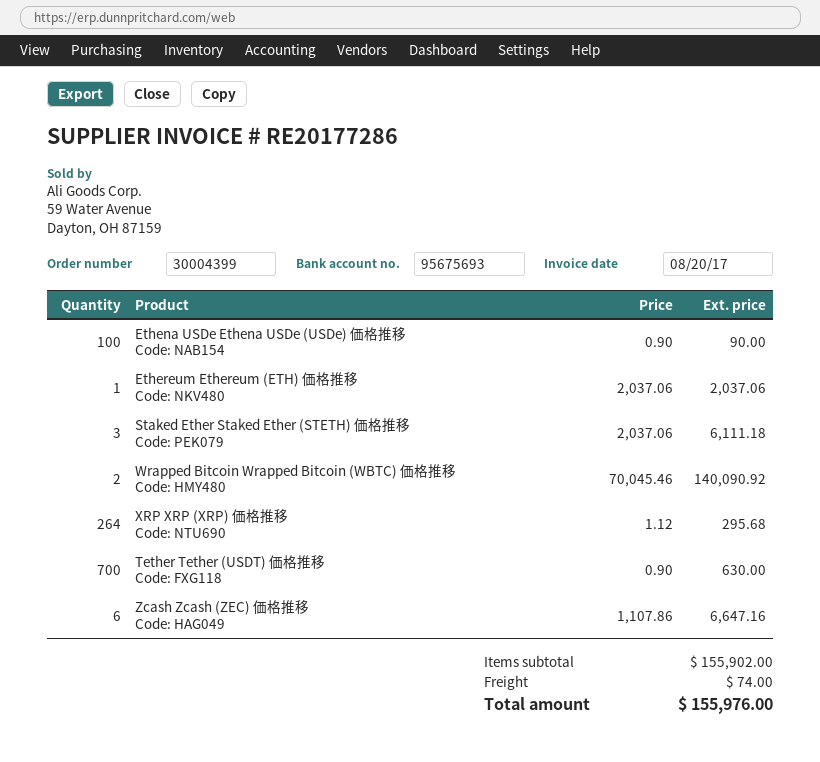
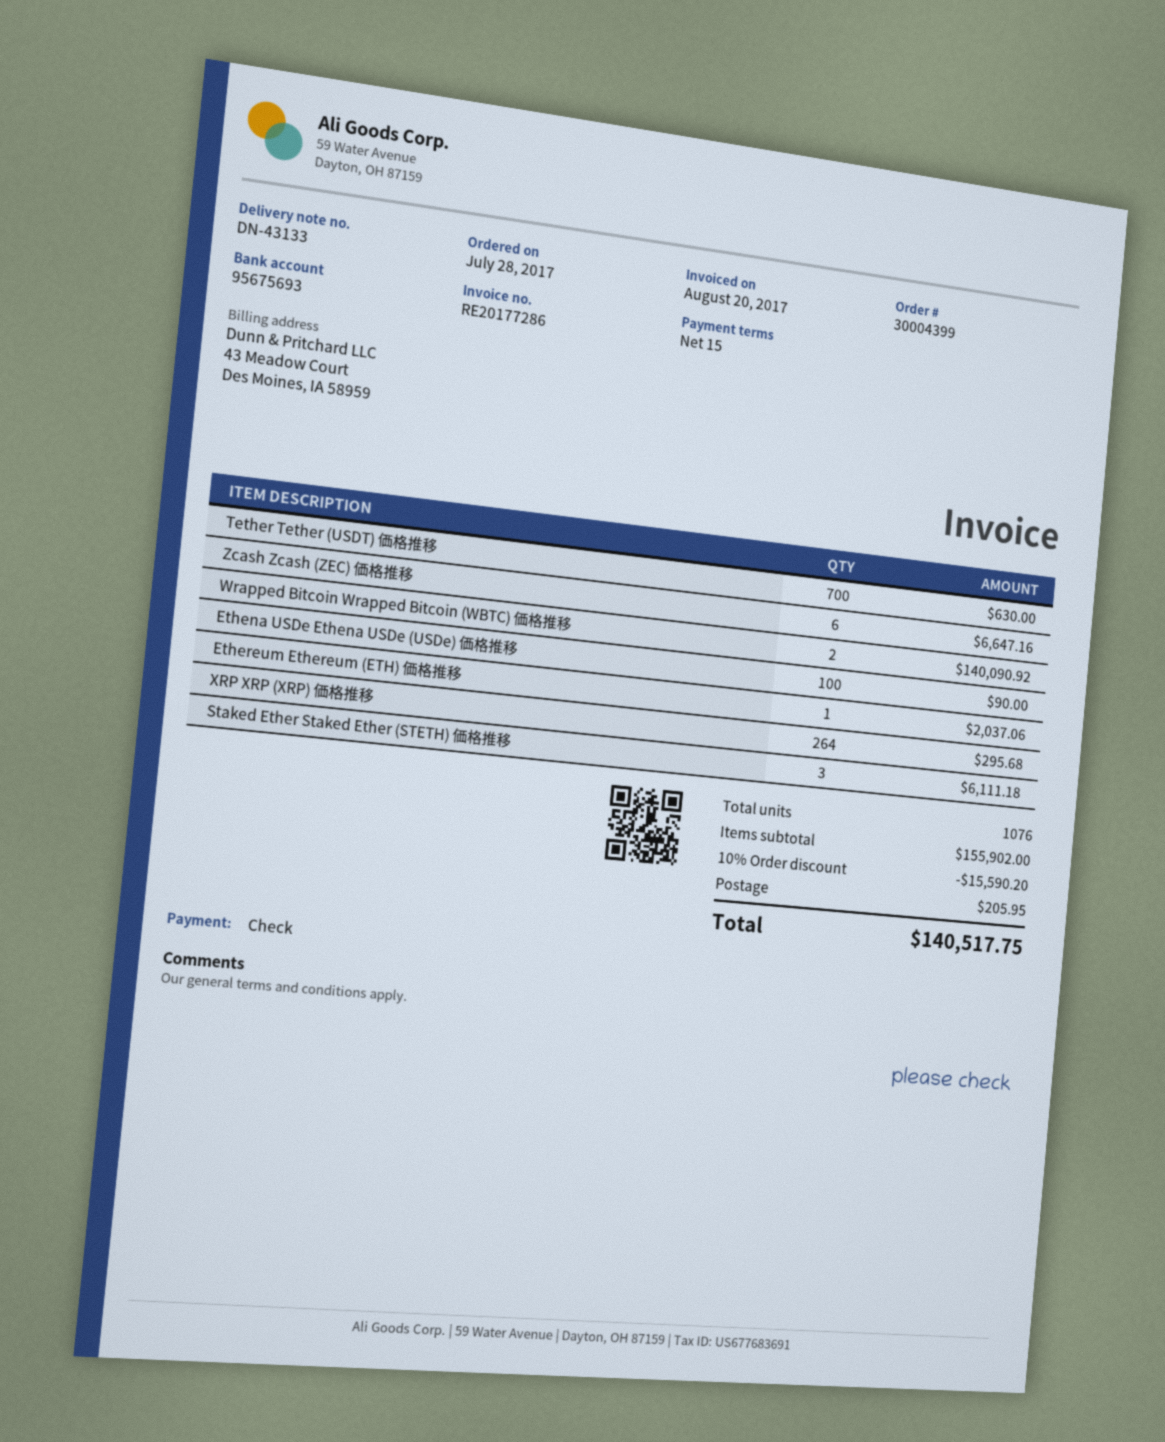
discount: none -> 10% = 15590.20
shipping: 74.00 -> 205.95
total: 155976.00 -> 140517.75

